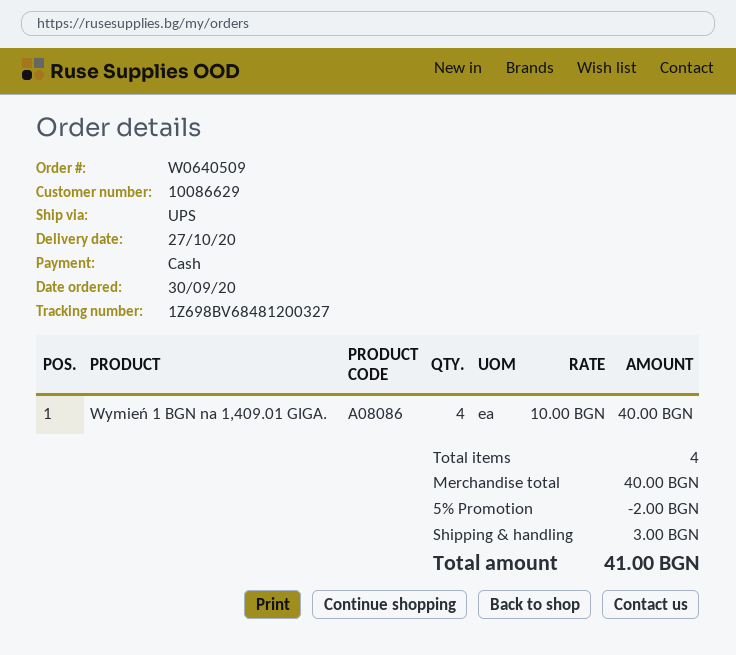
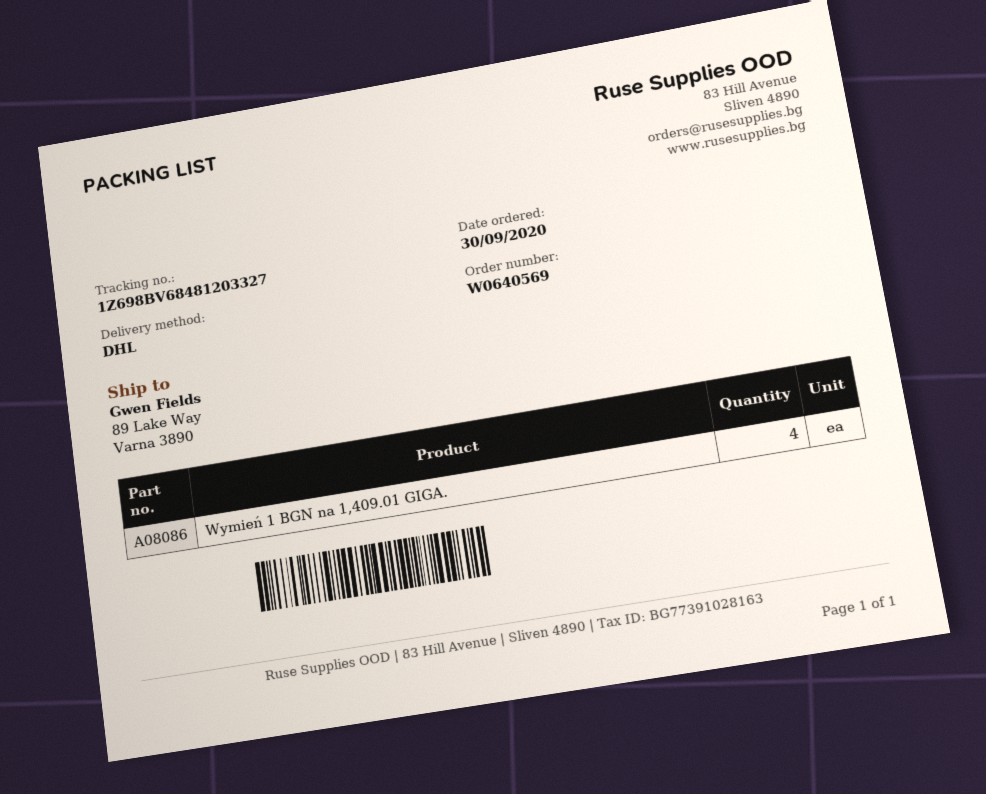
order number: W0640509 -> W0640569
shipping method: UPS -> DHL
tracking number: 1Z698BV68481200327 -> 1Z698BV68481203327

